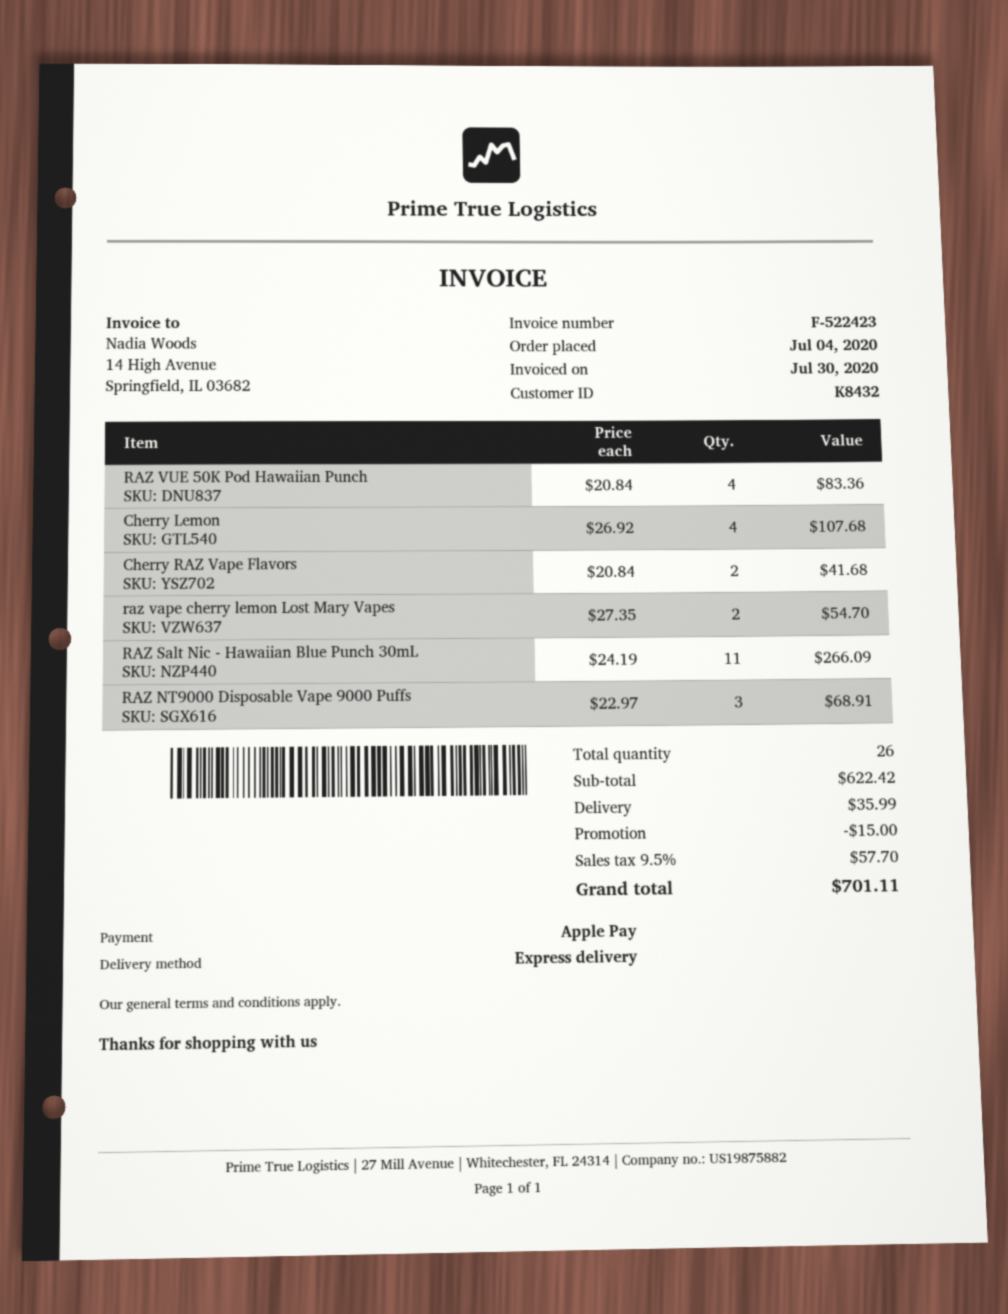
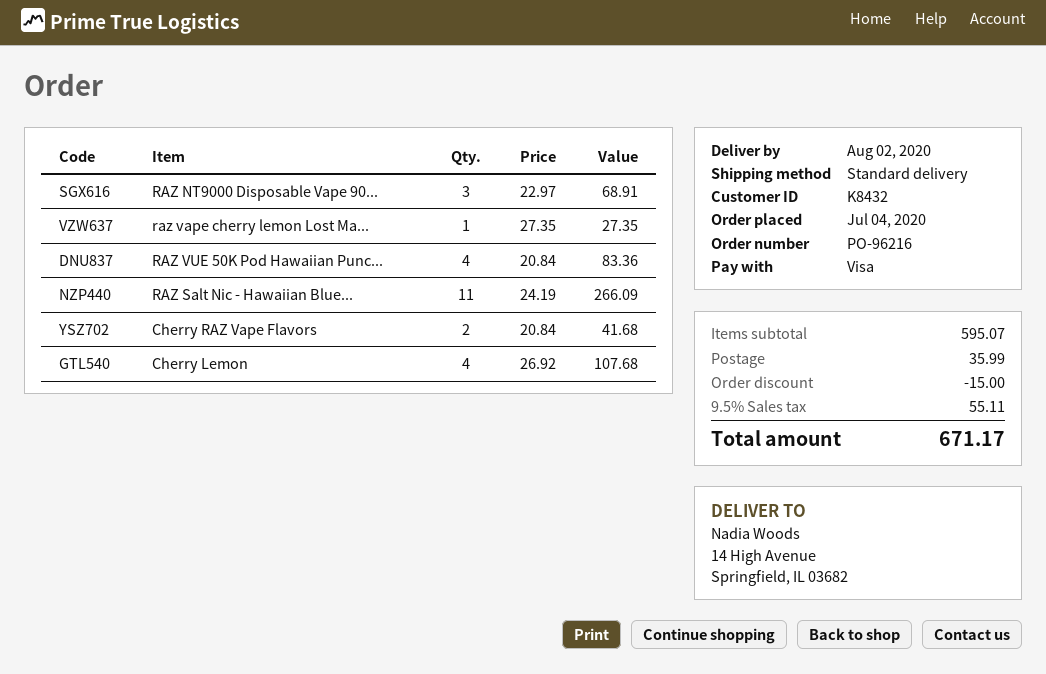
payment method: Apple Pay -> Visa
shipping method: express -> standard
raz vape cherry lemon Lost Mary Vapes: 2 x 27.35 = 54.70 -> 1 x 27.35 = 27.35
subtotal: 622.42 -> 595.07
tax: 9.5% = 57.70 -> 9.5% = 55.11
total: 701.11 -> 671.17

